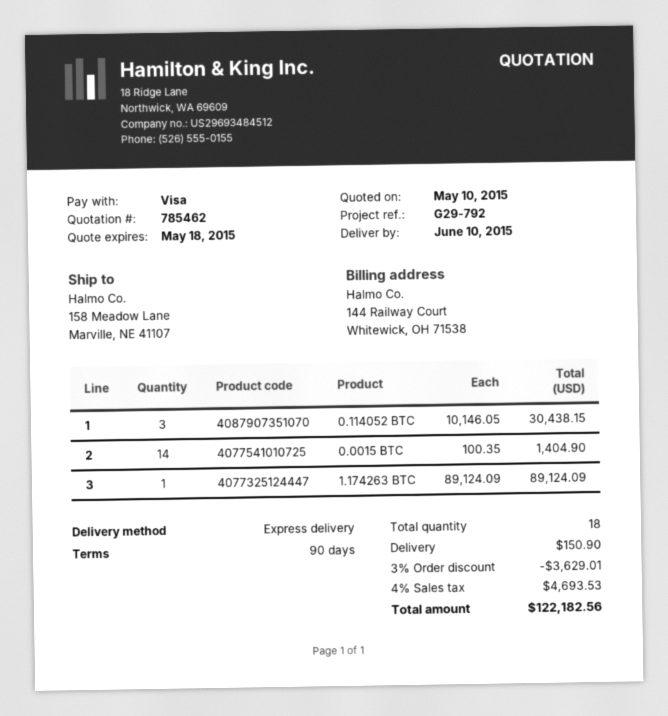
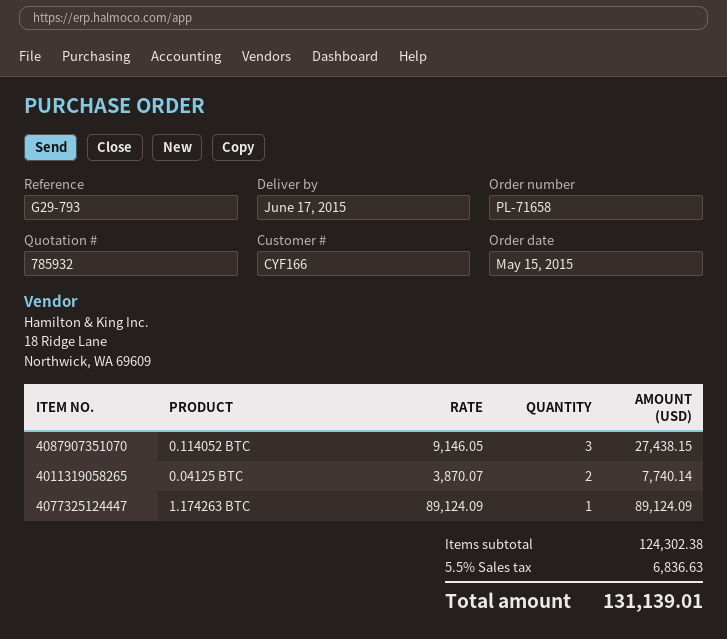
quote number: 785462 -> 785932
delivery date: 2015-06-10 -> 2015-06-17
reference: G29-792 -> G29-793
0.114052 BTC: 3 x 10146.05 = 30438.15 -> 3 x 9146.05 = 27438.15
0.0015 BTC: 14 x 100.35 = 1404.90 -> none
0.04125 BTC: none -> 2 x 3870.07 = 7740.14
discount: 3% = 3629.01 -> none
shipping: 150.90 -> none
tax: 4% = 4693.53 -> 5.5% = 6836.63
total: 122182.56 -> 131139.01

